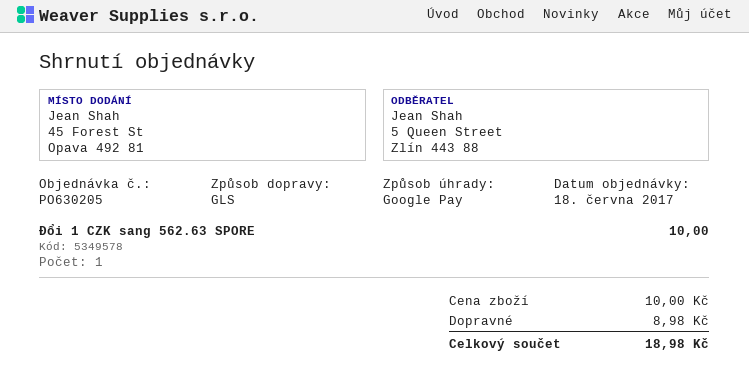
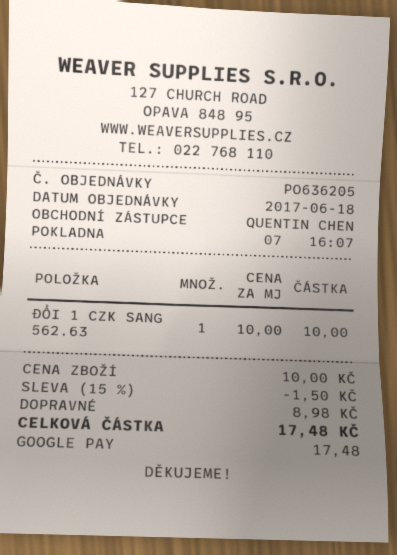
order number: PO630205 -> PO636205
discount: none -> 15% = 1.50
total: 18.98 -> 17.48

